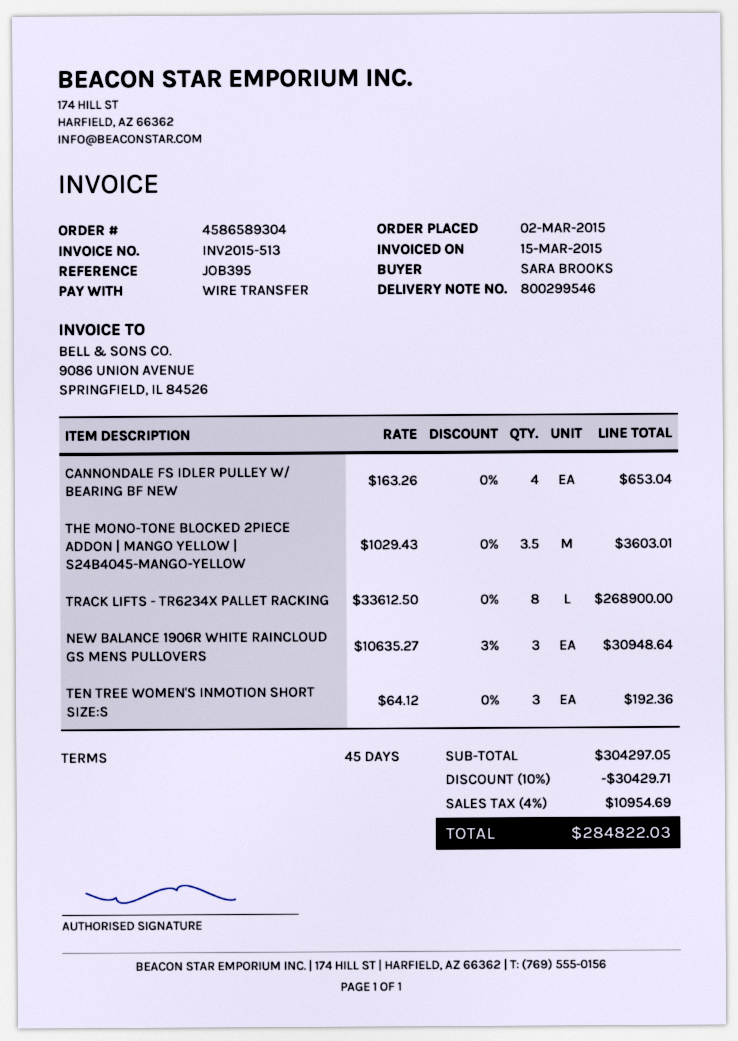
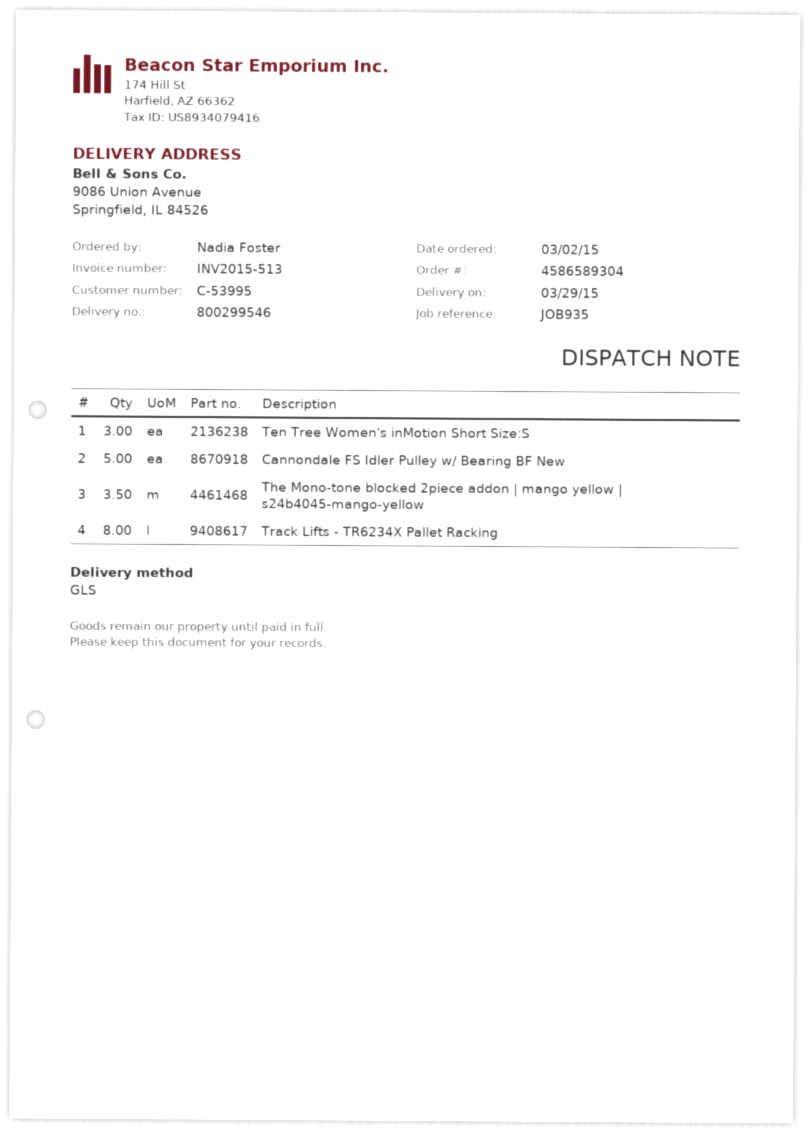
reference: JOB395 -> JOB935
ordered by: SARA BROOKS -> Nadia Foster
CANNONDALE FS IDLER PULLEY W/ BEARING BF NEW: 4 -> 5
NEW BALANCE 1906R WHITE RAINCLOUD GS MENS PULLOVERS: 3 -> none

